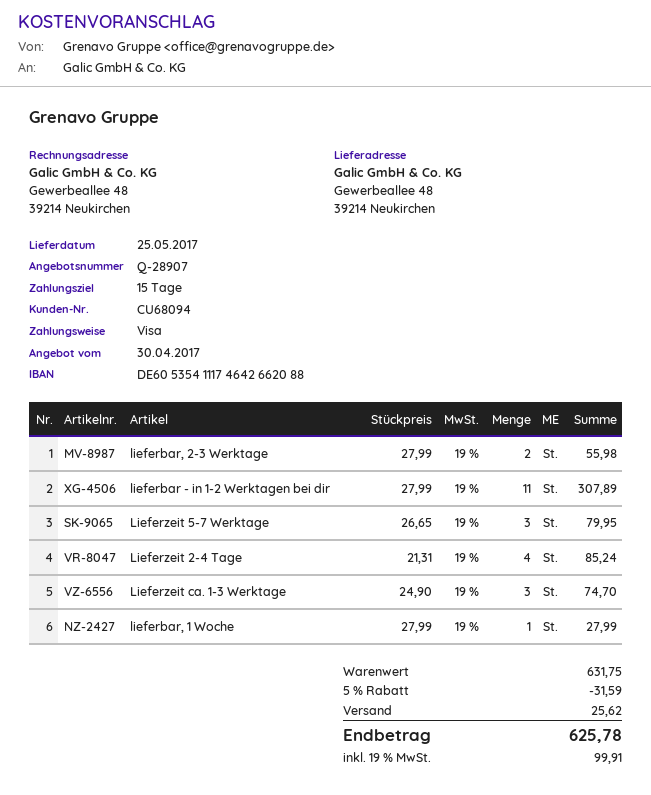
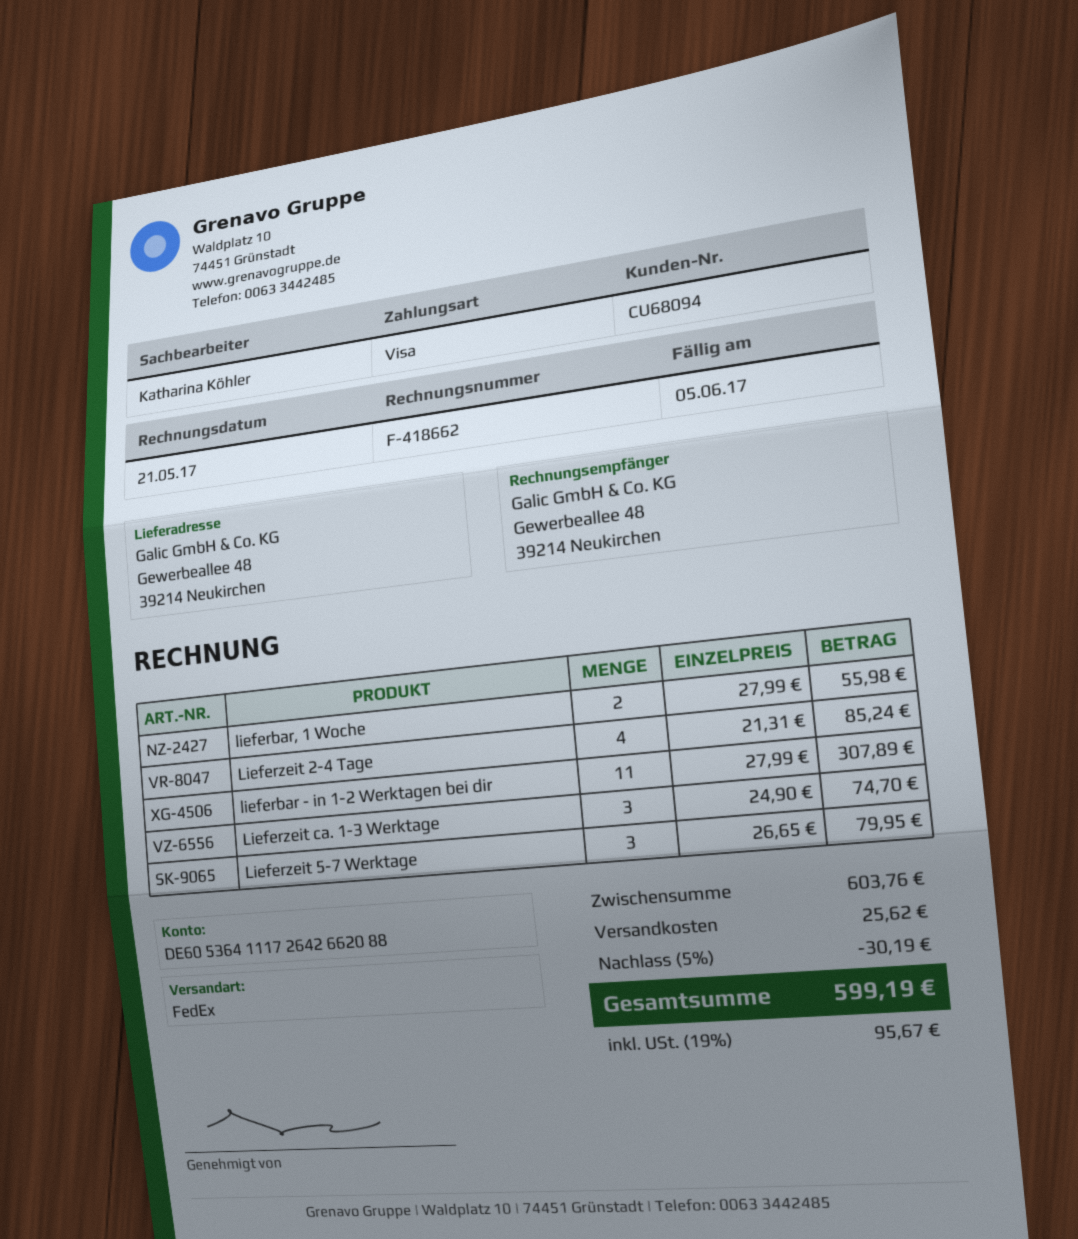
bank account: DE60535411174642662088 -> DE60536411172642662088
lieferbar, 2-3 Werktage: 2 x 27.99 = 55.98 -> none
lieferbar, 1 Woche: 1 x 27.99 = 27.99 -> 2 x 27.99 = 55.98
subtotal: 631.75 -> 603.76
discount: 5% = 31.59 -> 5% = 30.19
tax: 19% = 99.91 -> 19% = 95.67
total: 625.78 -> 599.19

